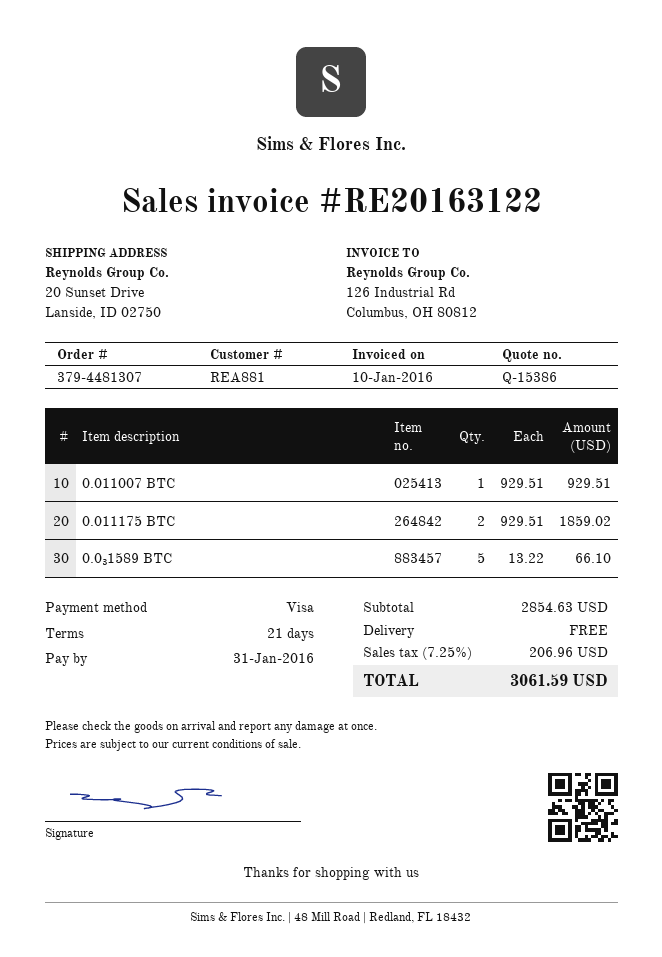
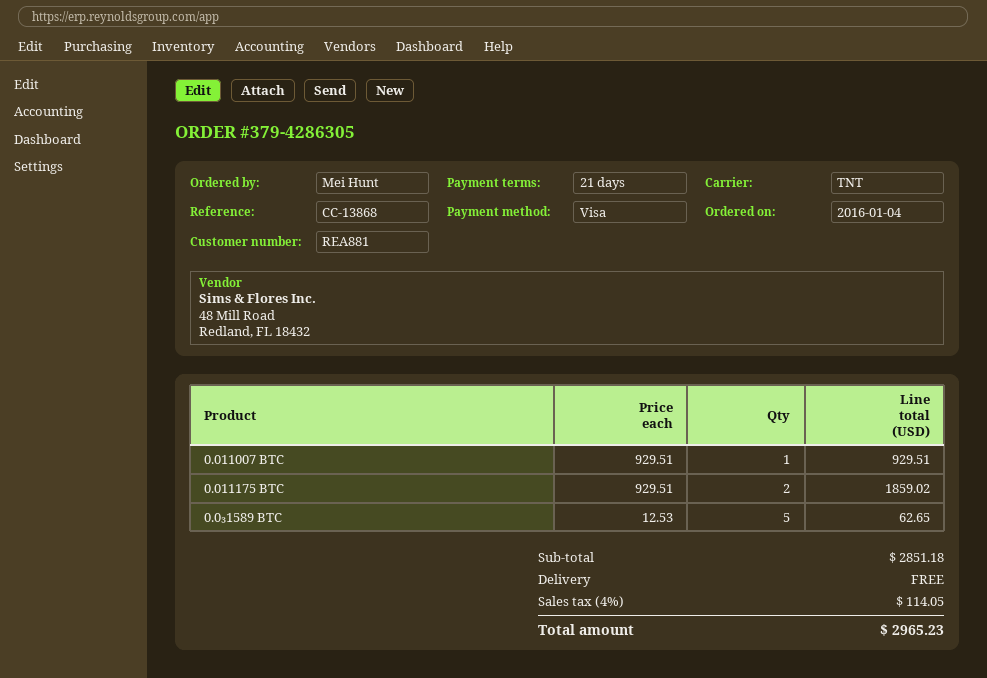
order number: 379-4481307 -> 379-4286305
0.0₃1589 BTC: 5 x 13.22 = 66.10 -> 5 x 12.53 = 62.65
subtotal: 2854.63 -> 2851.18
tax: 7.25% = 206.96 -> 4% = 114.05
total: 3061.59 -> 2965.23

